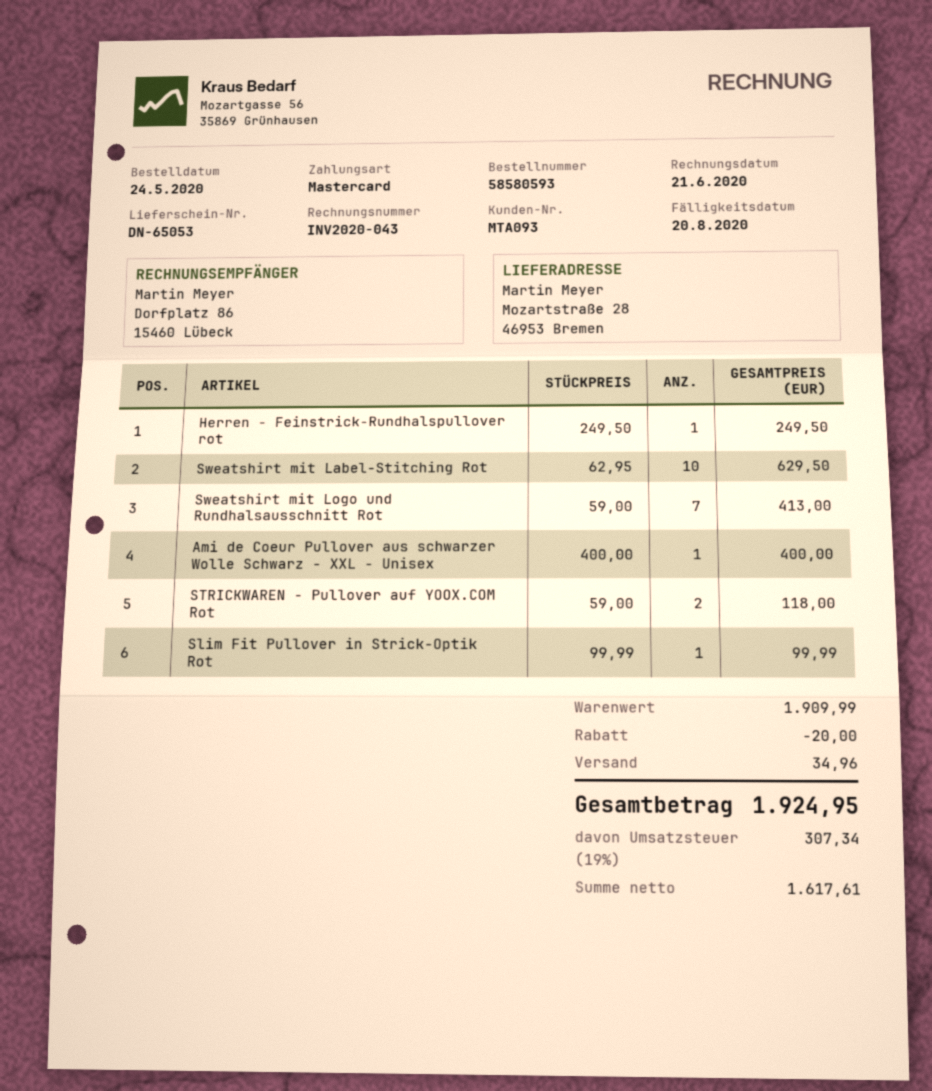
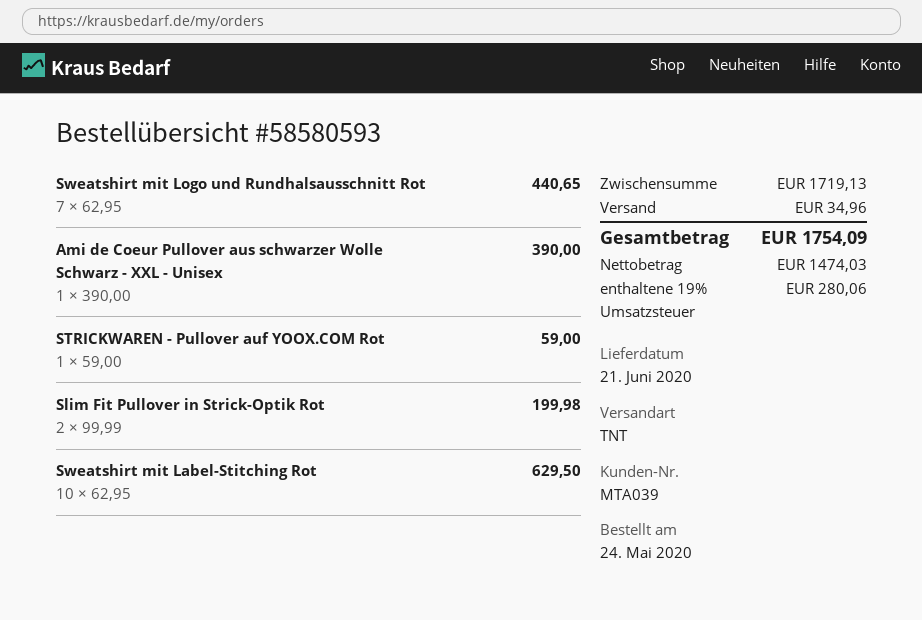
customer number: MTA093 -> MTA039
Herren - Feinstrick-Rundhalspullover rot: 1 x 249.50 = 249.50 -> none
Sweatshirt mit Logo und Rundhalsausschnitt Rot: 7 x 59.00 = 413.00 -> 7 x 62.95 = 440.65
Ami de Coeur Pullover aus schwarzer Wolle Schwarz - XXL - Unisex: 1 x 400.00 = 400.00 -> 1 x 390.00 = 390.00
STRICKWAREN - Pullover auf YOOX.COM Rot: 2 x 59.00 = 118.00 -> 1 x 59.00 = 59.00
Slim Fit Pullover in Strick-Optik Rot: 1 x 99.99 = 99.99 -> 2 x 99.99 = 199.98
subtotal: 1909.99 -> 1719.13
discount: 20.00 -> none
net: 1617.61 -> 1474.03
tax: 19% = 307.34 -> 19% = 280.06
total: 1924.95 -> 1754.09

